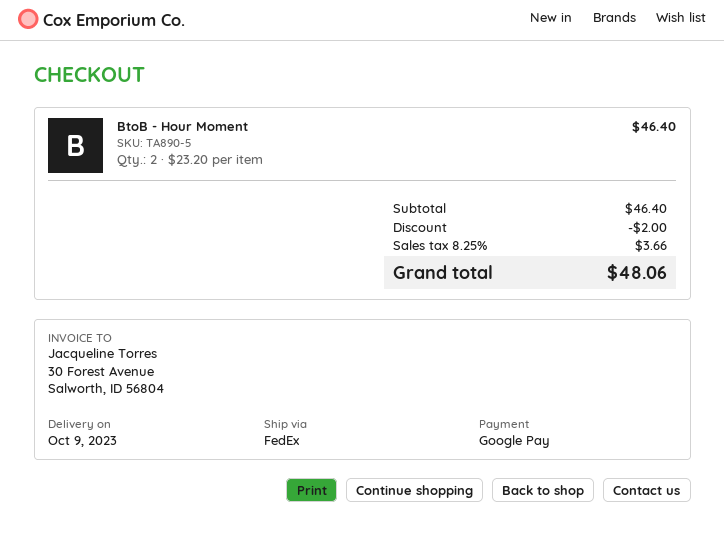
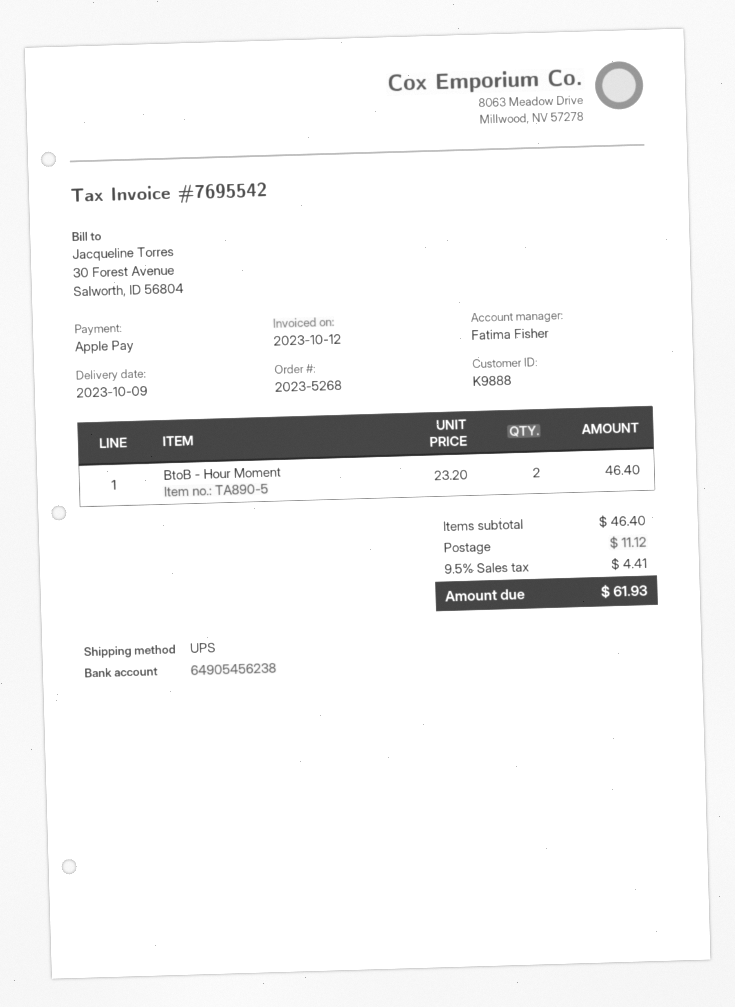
payment method: Google Pay -> Apple Pay
shipping method: FedEx -> UPS
discount: 2.00 -> none
shipping: none -> 11.12
tax: 8.25% = 3.66 -> 9.5% = 4.41
total: 48.06 -> 61.93

